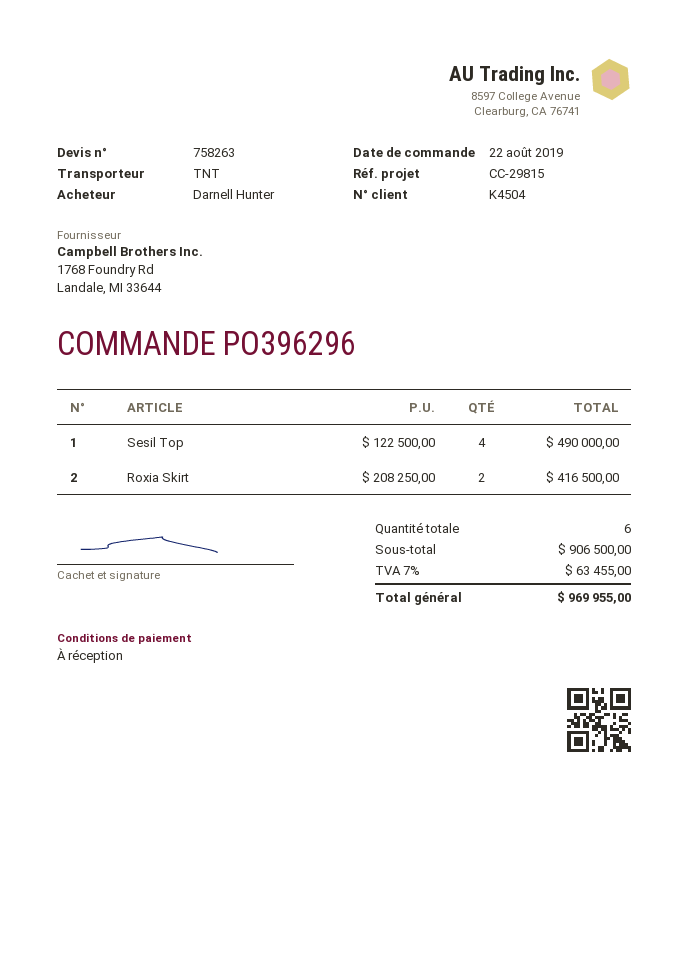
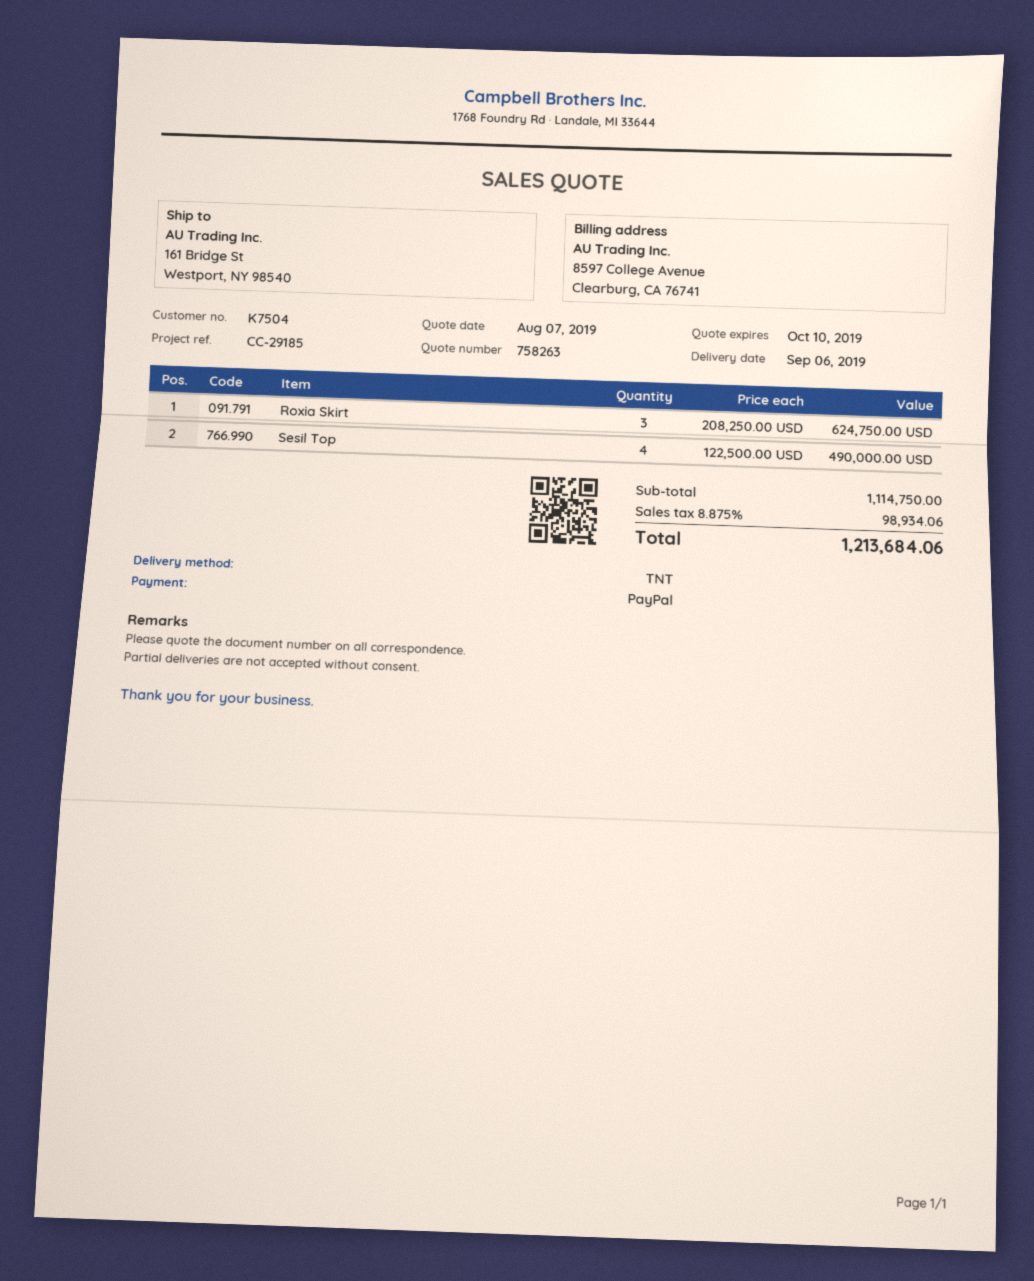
customer number: K4504 -> K7504
reference: CC-29815 -> CC-29185
Roxia Skirt: 2 x 208250.00 = 416500.00 -> 3 x 208250.00 = 624750.00
subtotal: 906500.00 -> 1114750.00
tax: 7% = 63455.00 -> 8.875% = 98934.06
total: 969955.00 -> 1213684.06

